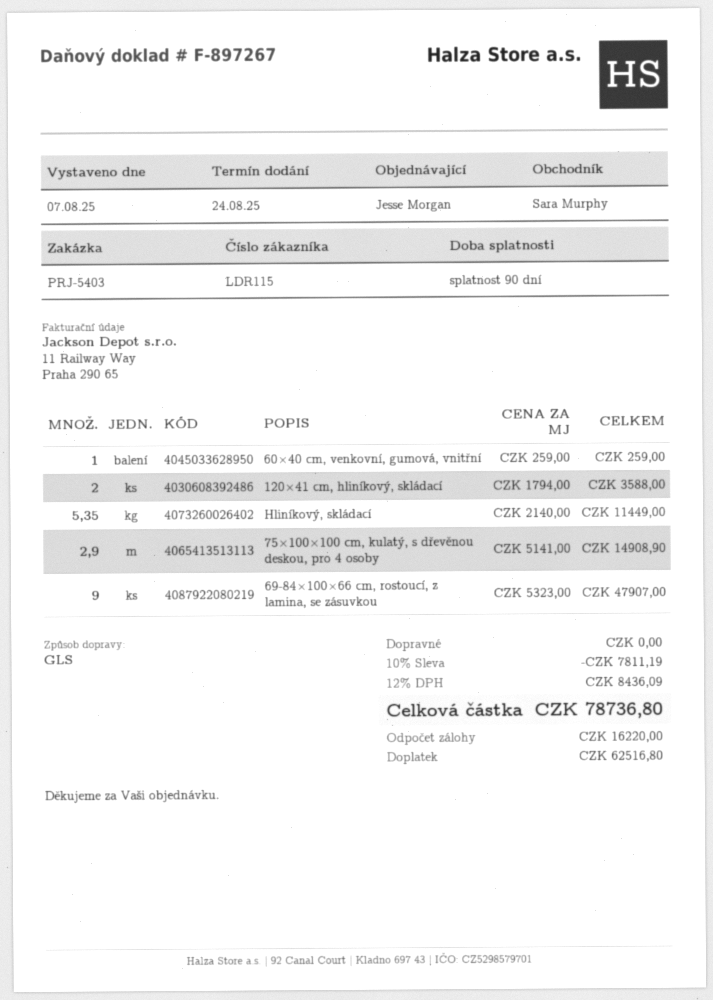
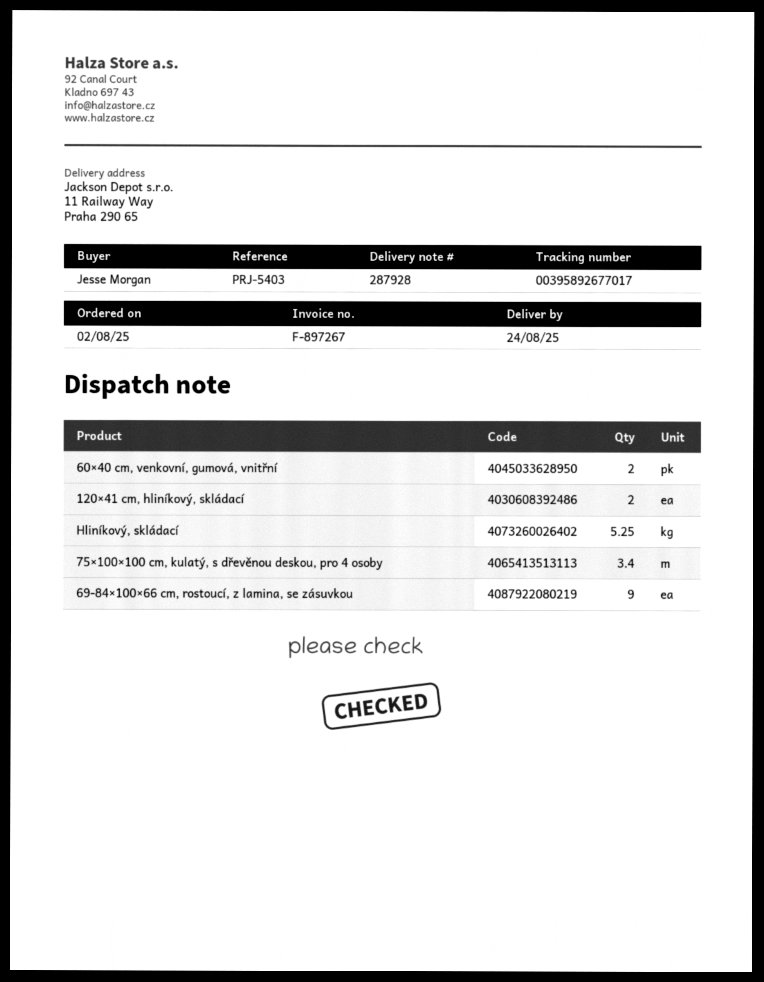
60×40 cm, venkovní, gumová, vnitřní: 1 -> 2
Hliníkový, skládací: 5.35 -> 5.25
75×100×100 cm, kulatý, s dřevěnou deskou, pro 4 osoby: 2.9 -> 3.4

